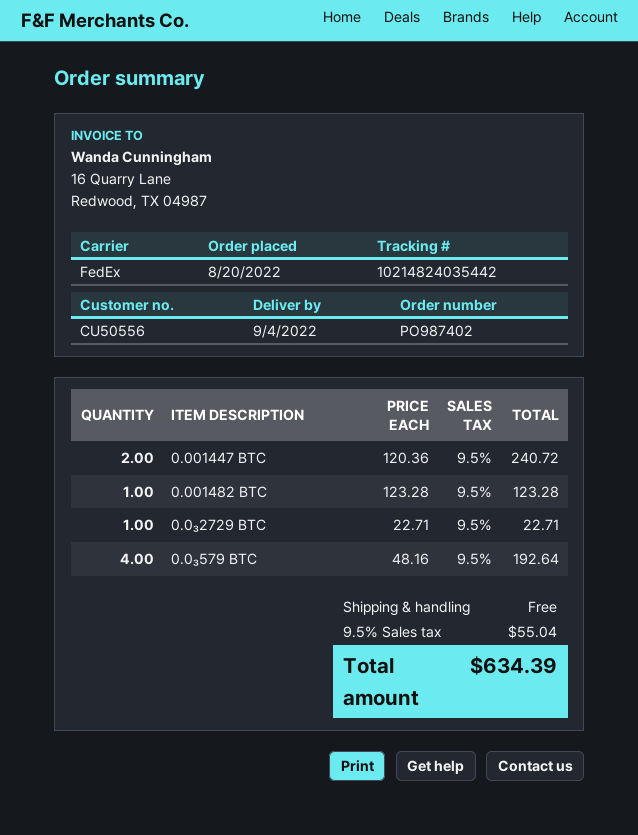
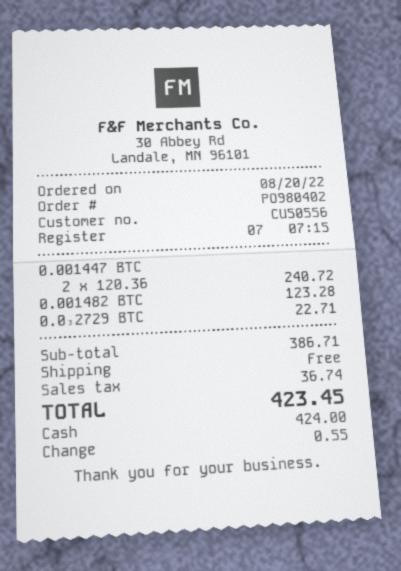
order number: PO987402 -> PO980402
0.0₃579 BTC: 4 x 48.16 = 192.64 -> none
tax: 55.04 -> 36.74
total: 634.39 -> 423.45

